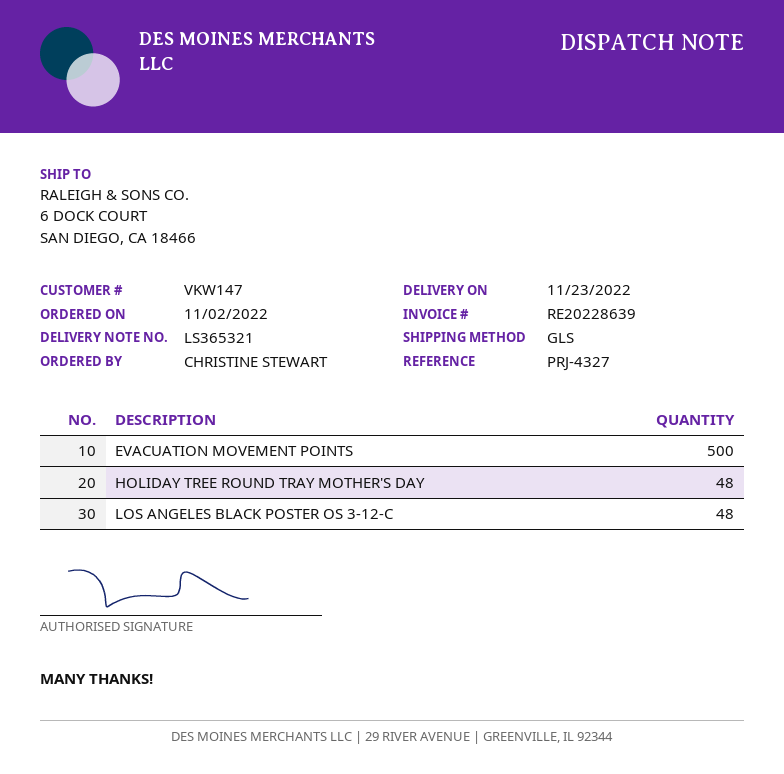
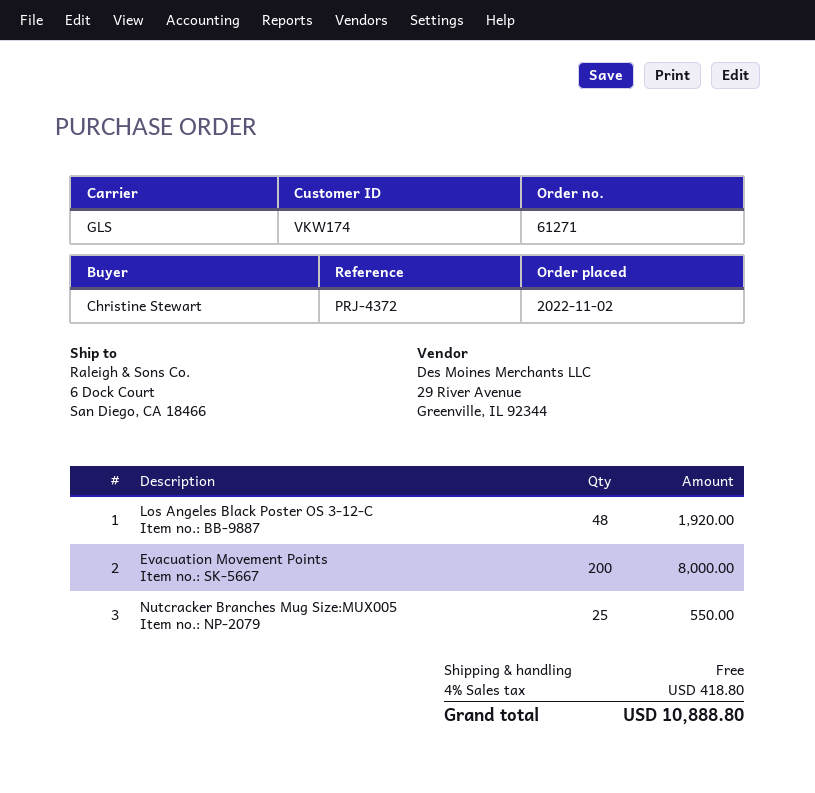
customer number: VKW147 -> VKW174
reference: PRJ-4327 -> PRJ-4372
EVACUATION MOVEMENT POINTS: 500 -> 200
HOLIDAY TREE ROUND TRAY MOTHER'S DAY: 48 -> none
Nutcracker Branches Mug Size:MUX005: none -> 25

